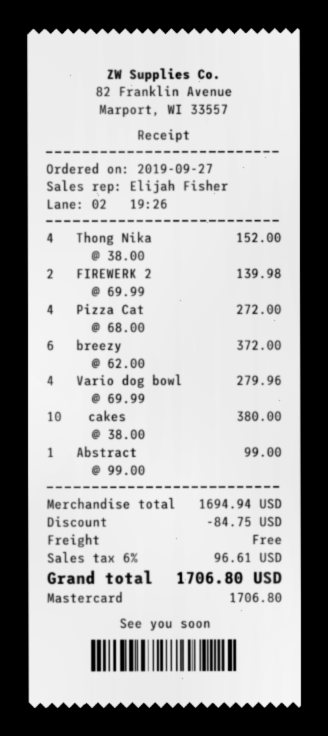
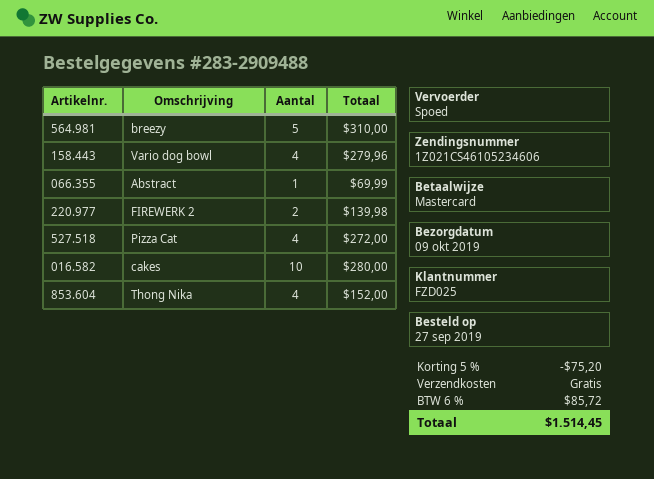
breezy: 6 for 372.00 -> 5 for 310.00
cakes: 10 for 380.00 -> 10 for 280.00
Abstract: 1 for 99.00 -> 1 for 69.99
discount: 84.75 -> 75.20
tax: 6% = 96.61 -> 6% = 85.72
total: 1706.80 -> 1514.45

